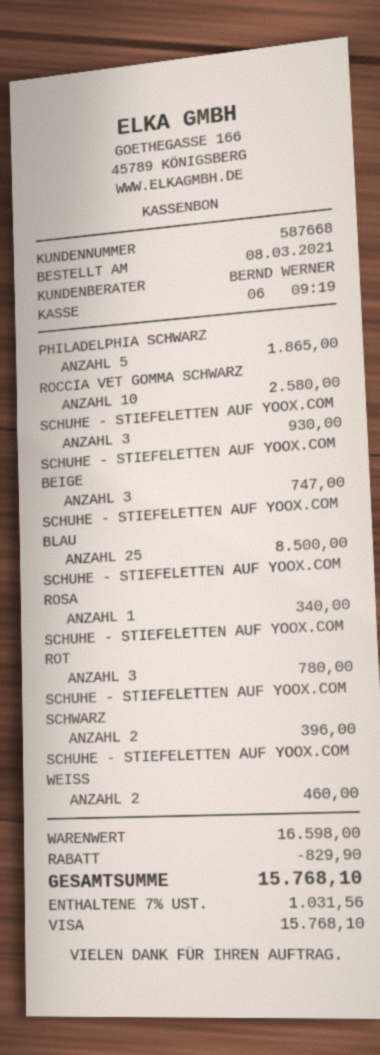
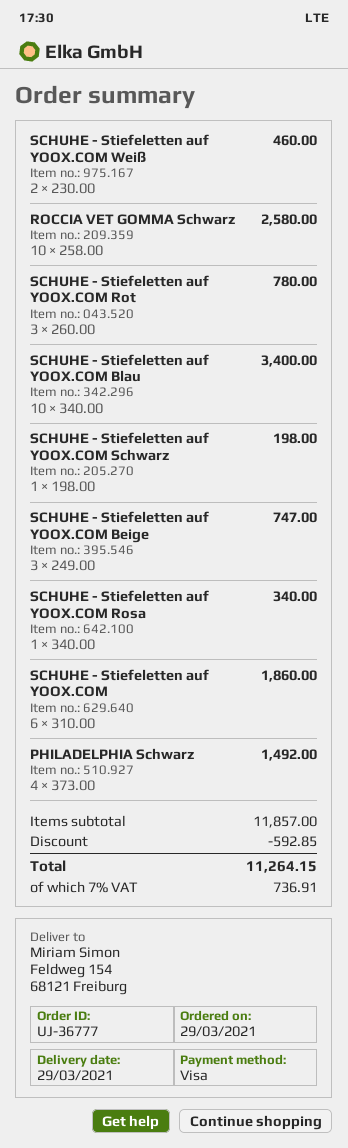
order date: 2021-03-08 -> 2021-03-29
PHILADELPHIA SCHWARZ: 5 for 1865.00 -> 4 for 1492.00
SCHUHE - STIEFELETTEN AUF YOOX.COM: 3 for 930.00 -> 6 for 1860.00
SCHUHE - STIEFELETTEN AUF YOOX.COM BLAU: 25 for 8500.00 -> 10 for 3400.00
SCHUHE - STIEFELETTEN AUF YOOX.COM SCHWARZ: 2 for 396.00 -> 1 for 198.00
subtotal: 16598.00 -> 11857.00
discount: 829.90 -> 592.85
tax: 7% = 1031.56 -> 7% = 736.91
total: 15768.10 -> 11264.15

